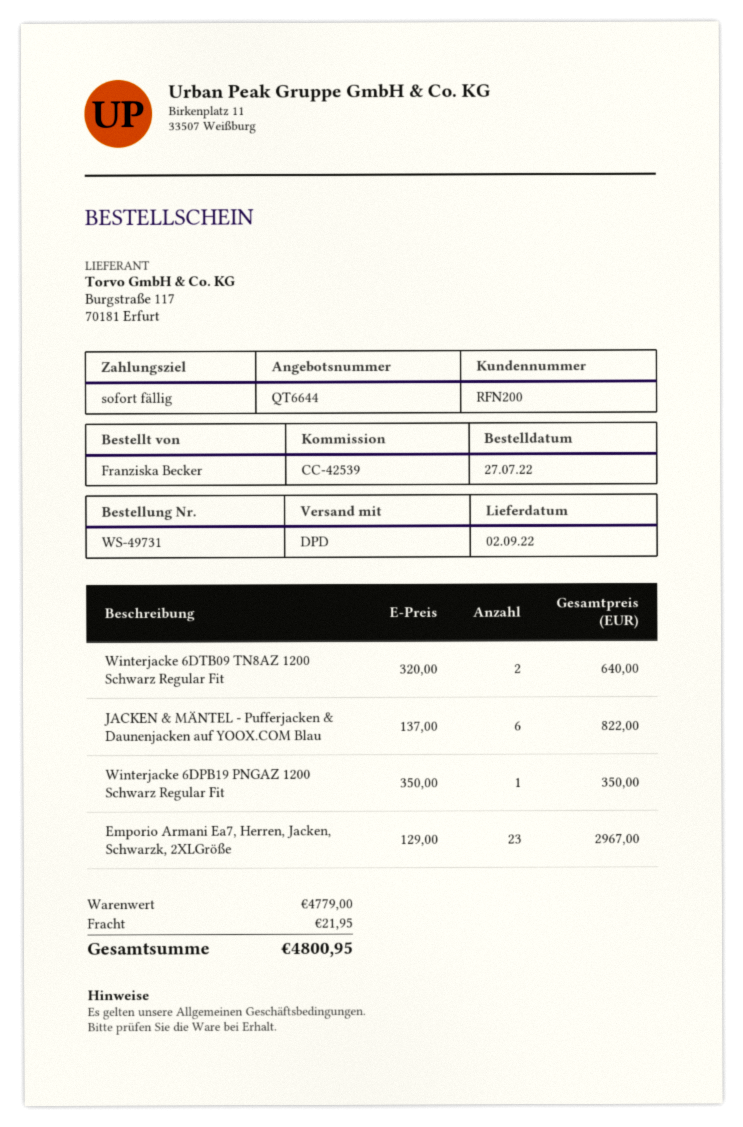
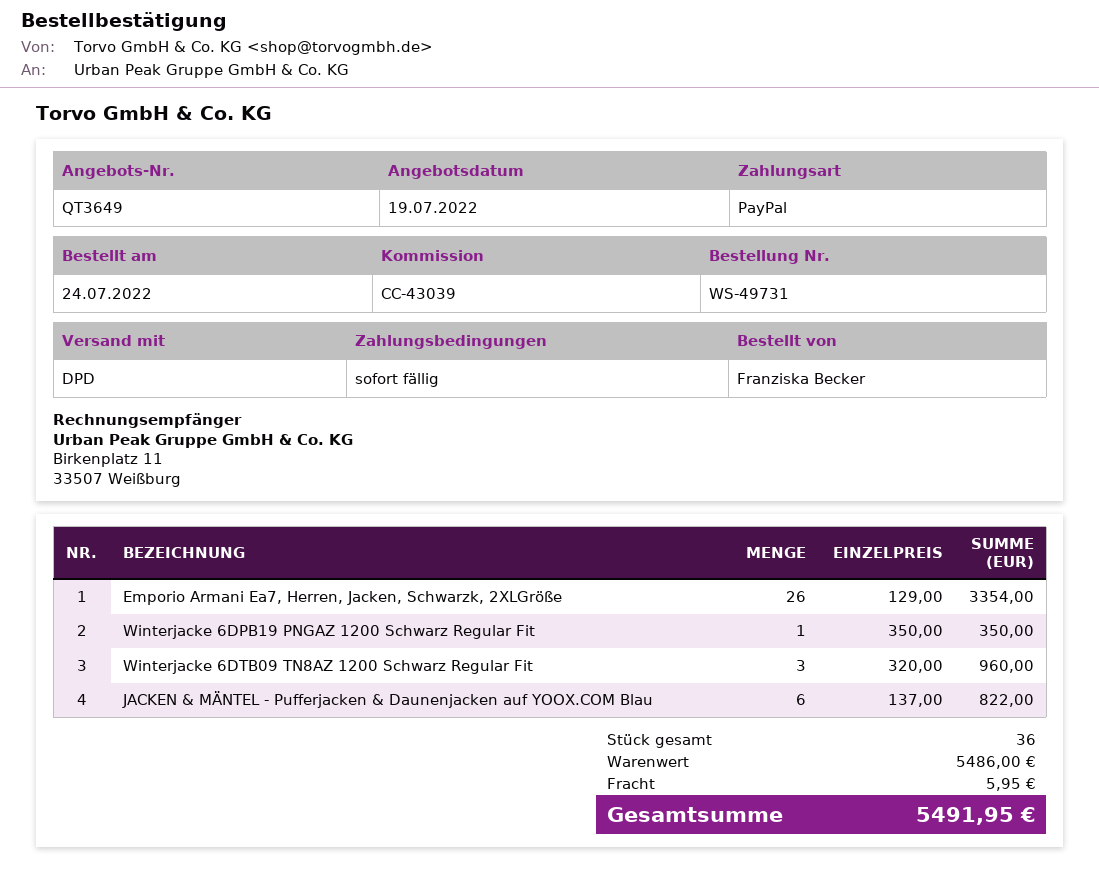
quote number: QT6644 -> QT3649
order date: 2022-07-27 -> 2022-07-24
reference: CC-42539 -> CC-43039
Winterjacke 6DTB09 TN8AZ 1200 Schwarz Regular Fit: 2 x 320.00 = 640.00 -> 3 x 320.00 = 960.00
Emporio Armani Ea7, Herren, Jacken, Schwarzk, 2XLGröße: 23 x 129.00 = 2967.00 -> 26 x 129.00 = 3354.00
subtotal: 4779.00 -> 5486.00
shipping: 21.95 -> 5.95
total: 4800.95 -> 5491.95

